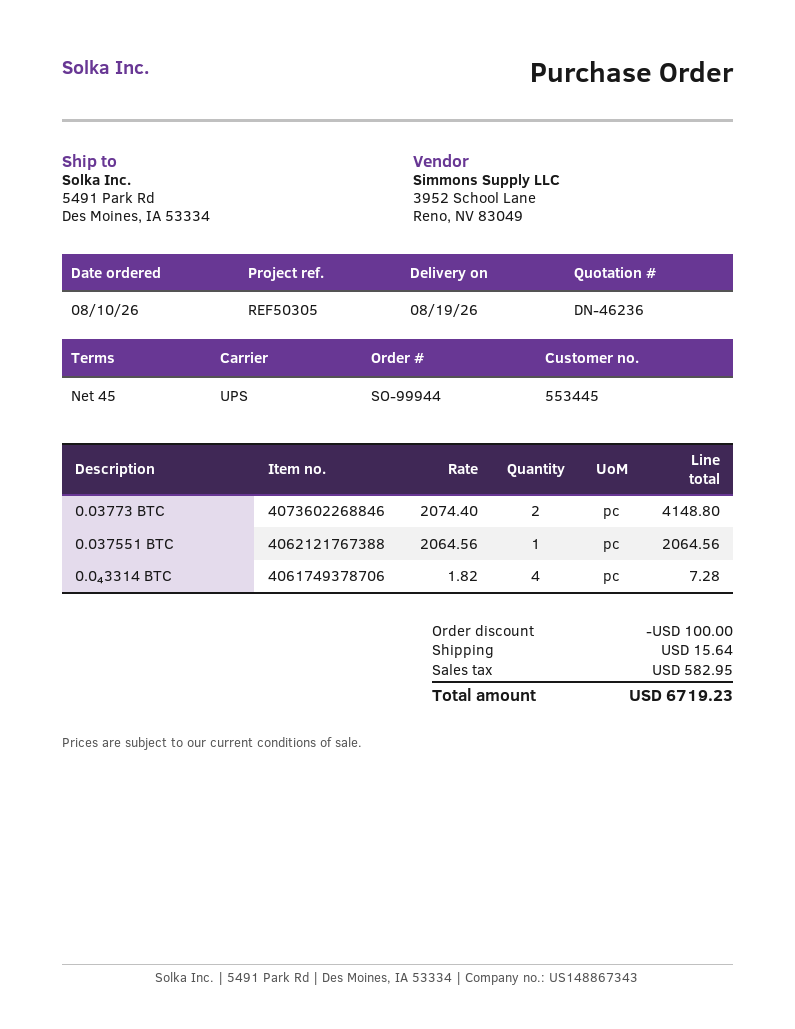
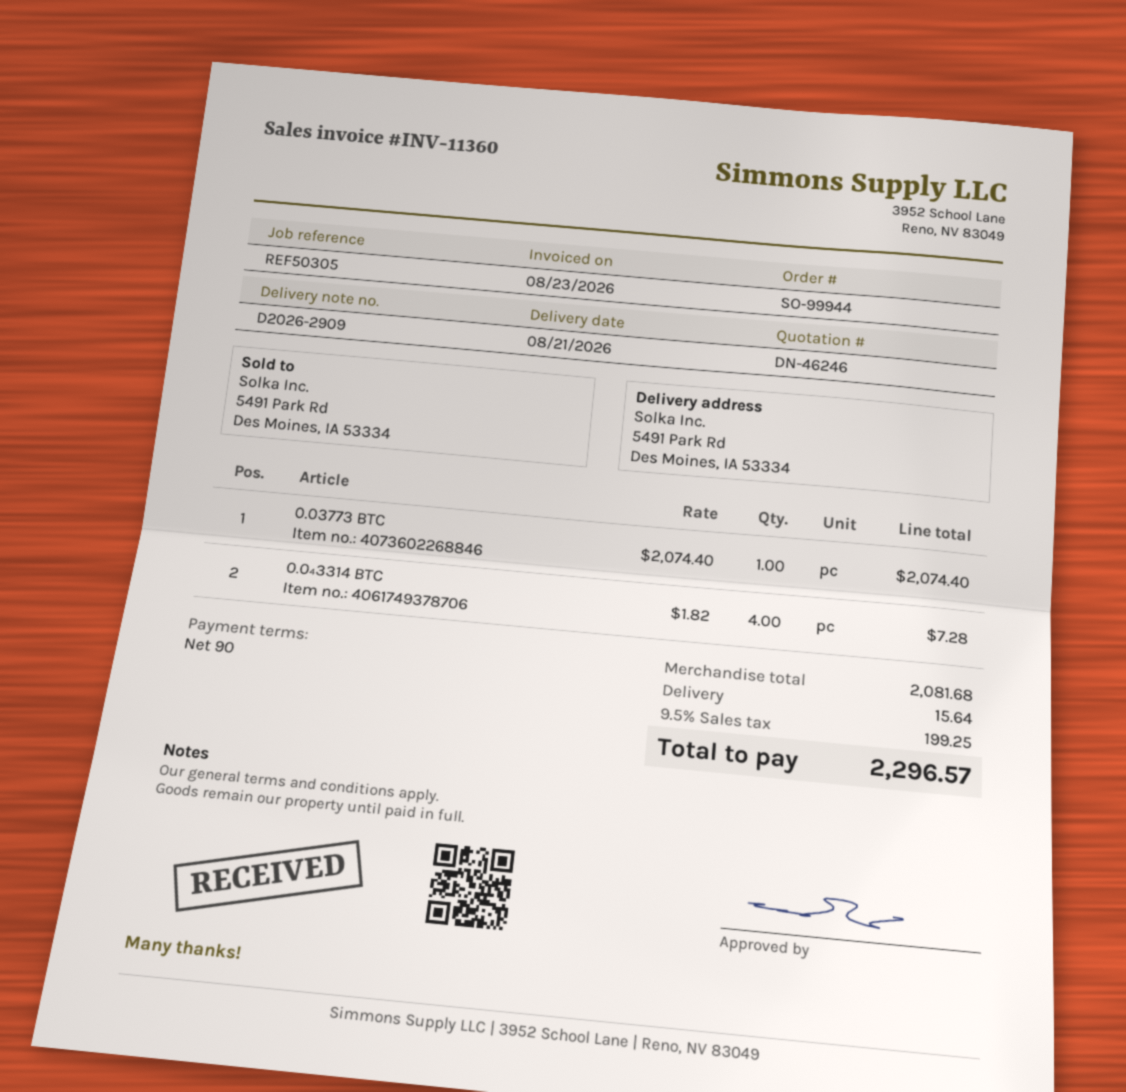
quote number: DN-46236 -> DN-46246
delivery date: 2026-08-19 -> 2026-08-21
payment terms: 45 days -> 90 days
0.03773 BTC: 2 x 2074.40 = 4148.80 -> 1 x 2074.40 = 2074.40
0.037551 BTC: 1 x 2064.56 = 2064.56 -> none
discount: 100.00 -> none
tax: 582.95 -> 199.25
total: 6719.23 -> 2296.57

